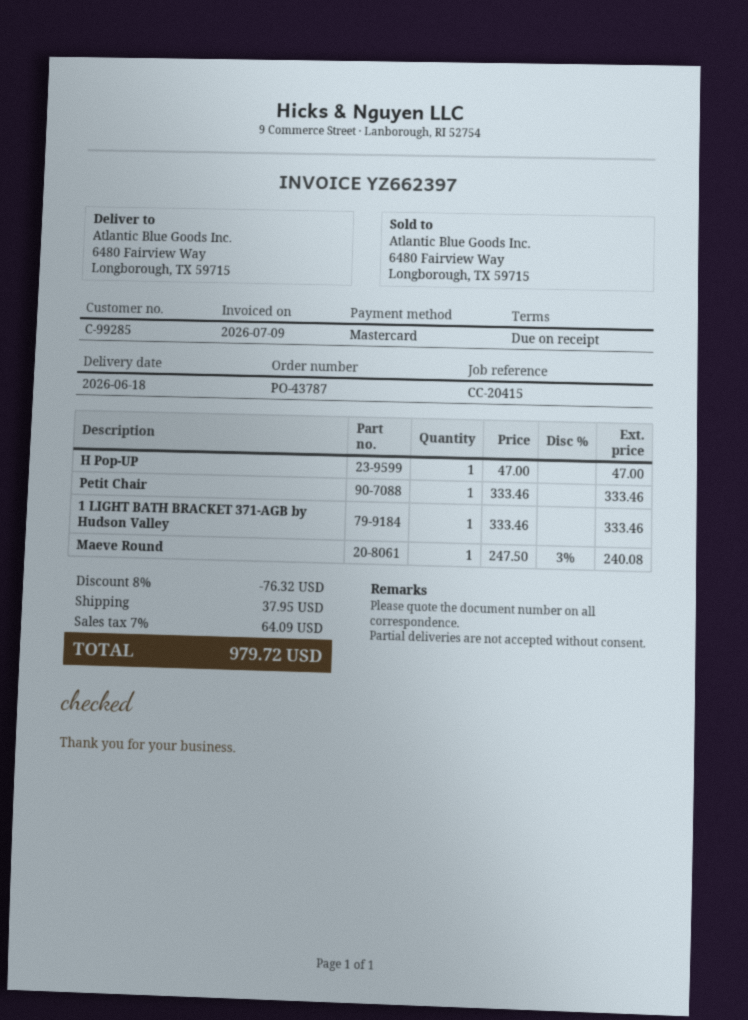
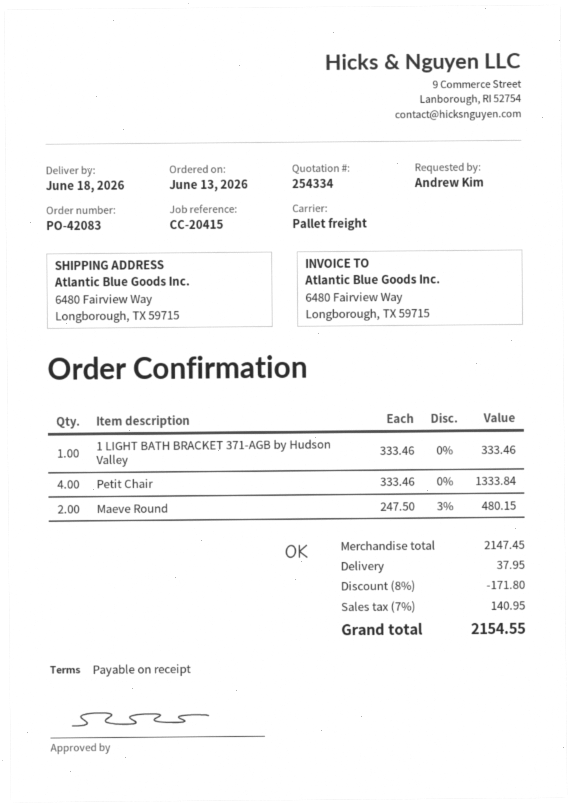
order number: PO-43787 -> PO-42083
H Pop-UP: 1 x 47.00 = 47.00 -> none
Petit Chair: 1 x 333.46 = 333.46 -> 4 x 333.46 = 1333.84
Maeve Round: 1 x 247.50 - 3% = 240.08 -> 2 x 247.50 - 3% = 480.15
discount: 8% = 76.32 -> 8% = 171.80
tax: 7% = 64.09 -> 7% = 140.95
total: 979.72 -> 2154.55

